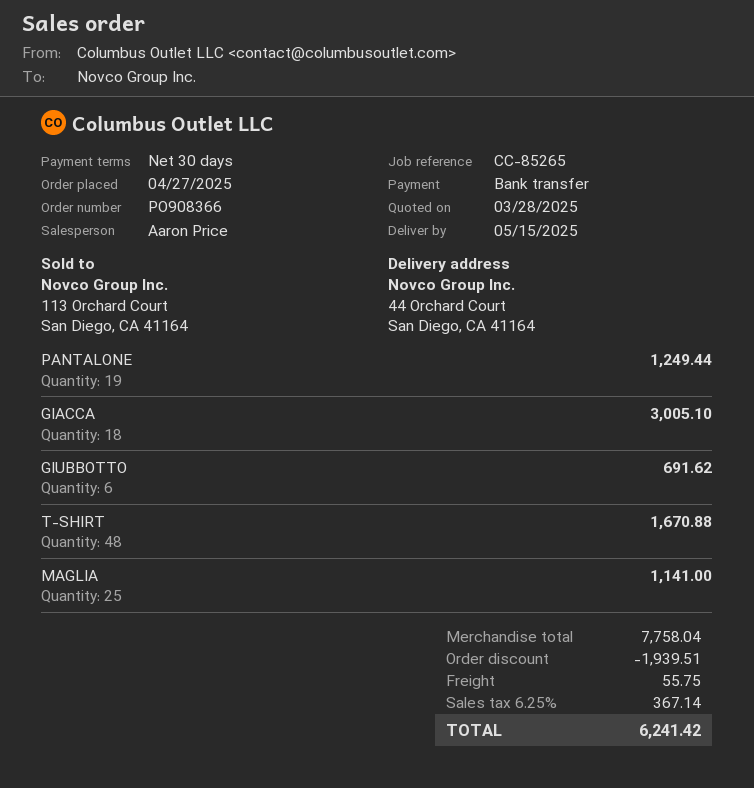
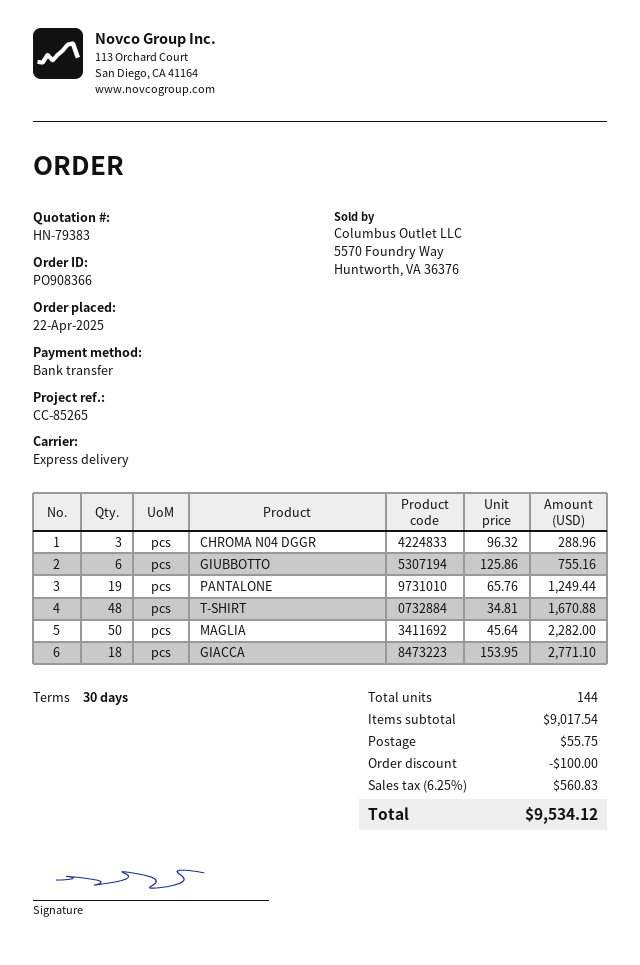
order date: 2025-04-27 -> 2025-04-22
GIACCA: 18 for 3005.10 -> 18 for 2771.10
GIUBBOTTO: 6 for 691.62 -> 6 for 755.16
MAGLIA: 25 for 1141.00 -> 50 for 2282.00
CHROMA N04 DGGR: none -> 3 for 288.96
subtotal: 7758.04 -> 9017.54
discount: 1939.51 -> 100.00
tax: 6.25% = 367.14 -> 6.25% = 560.83
total: 6241.42 -> 9534.12

